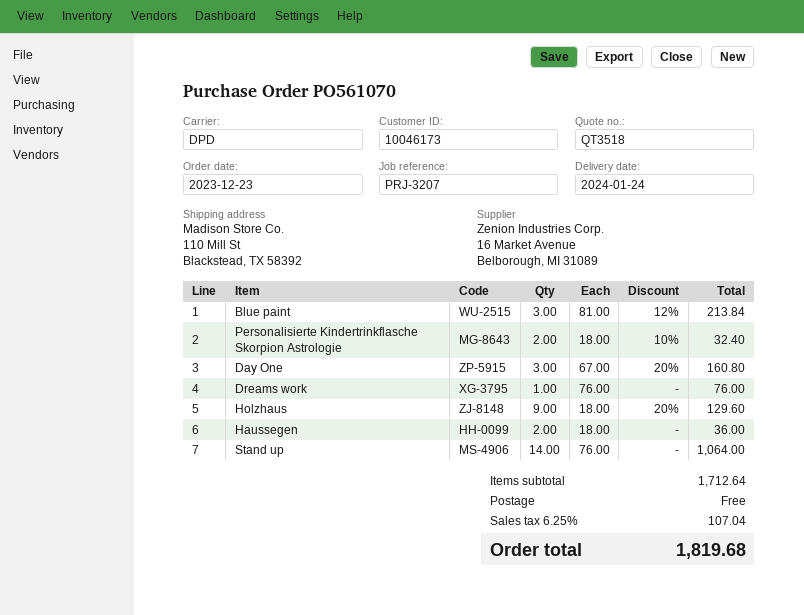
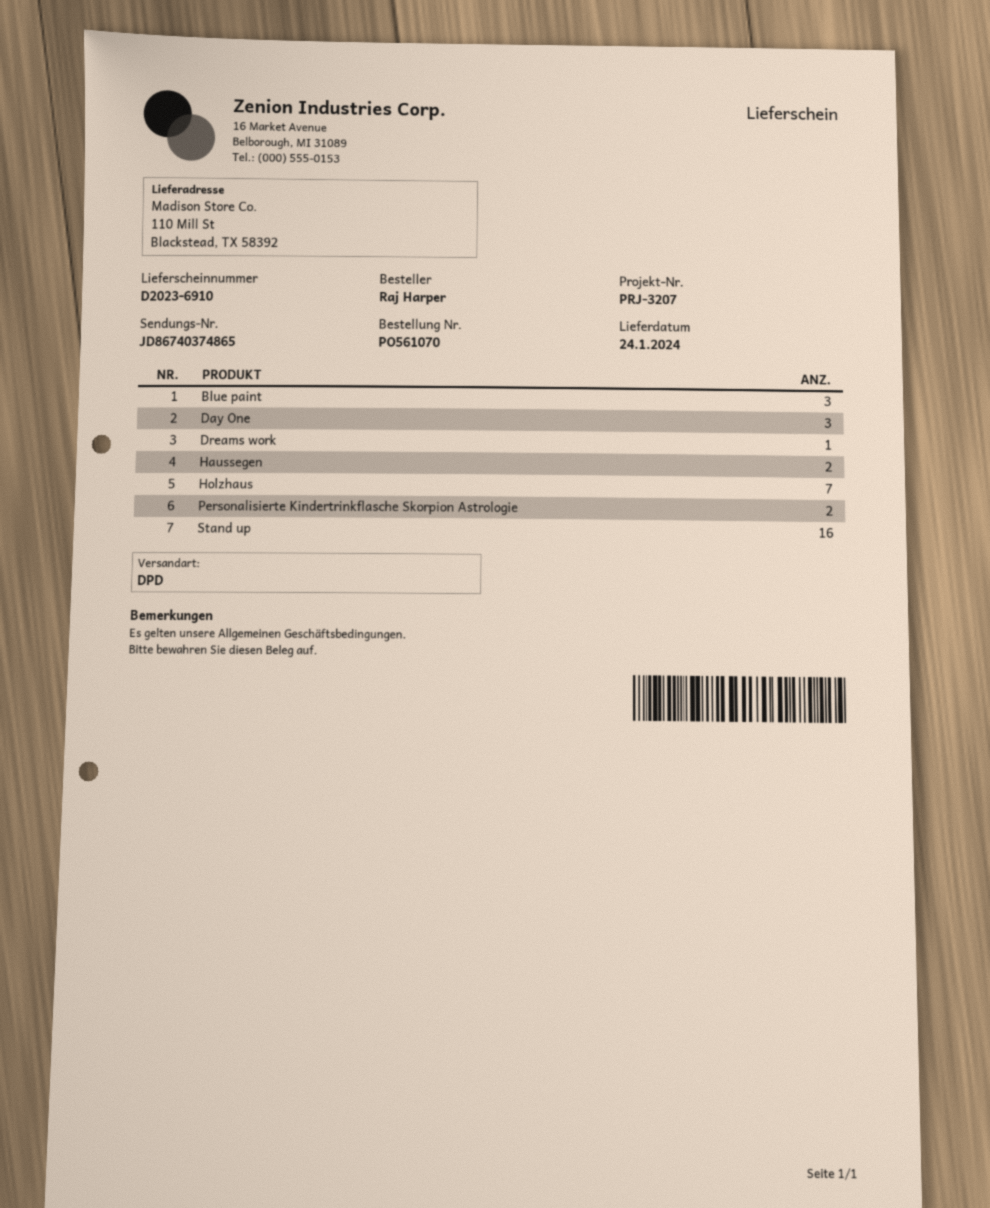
Holzhaus: 9 -> 7
Stand up: 14 -> 16

